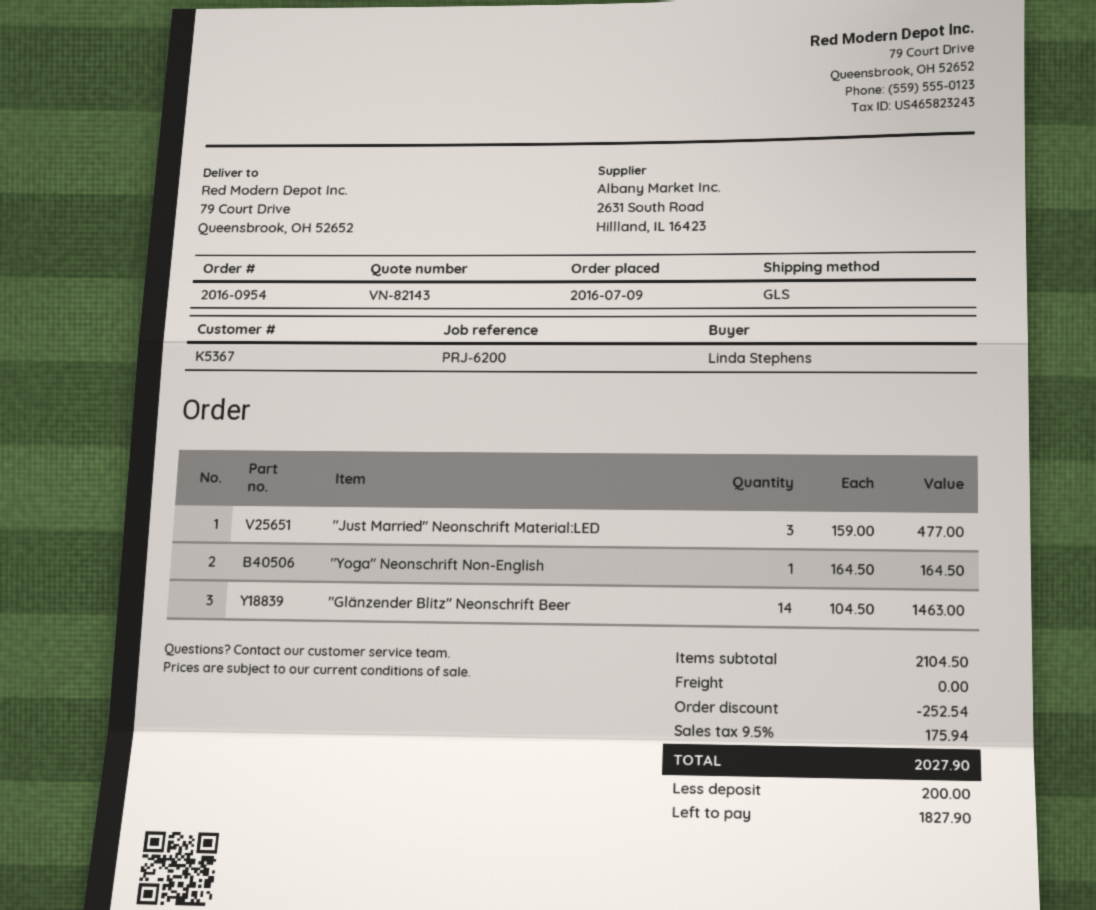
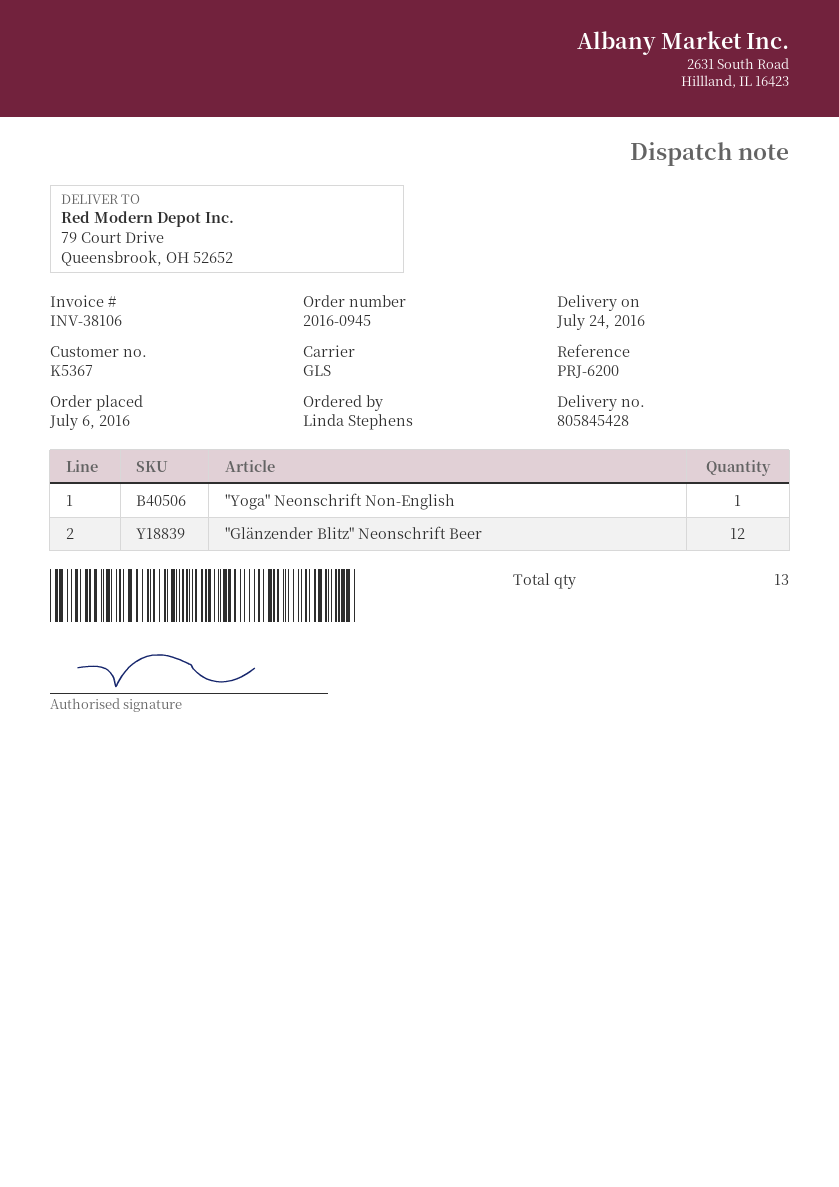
order number: 2016-0954 -> 2016-0945
order date: 2016-07-09 -> 2016-07-06
"Just Married" Neonschrift Material:LED: 3 -> none
"Glänzender Blitz" Neonschrift Beer: 14 -> 12

